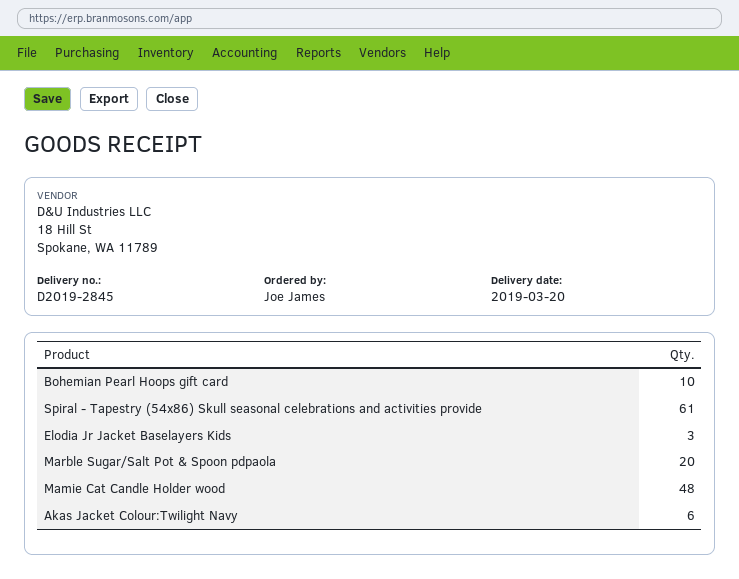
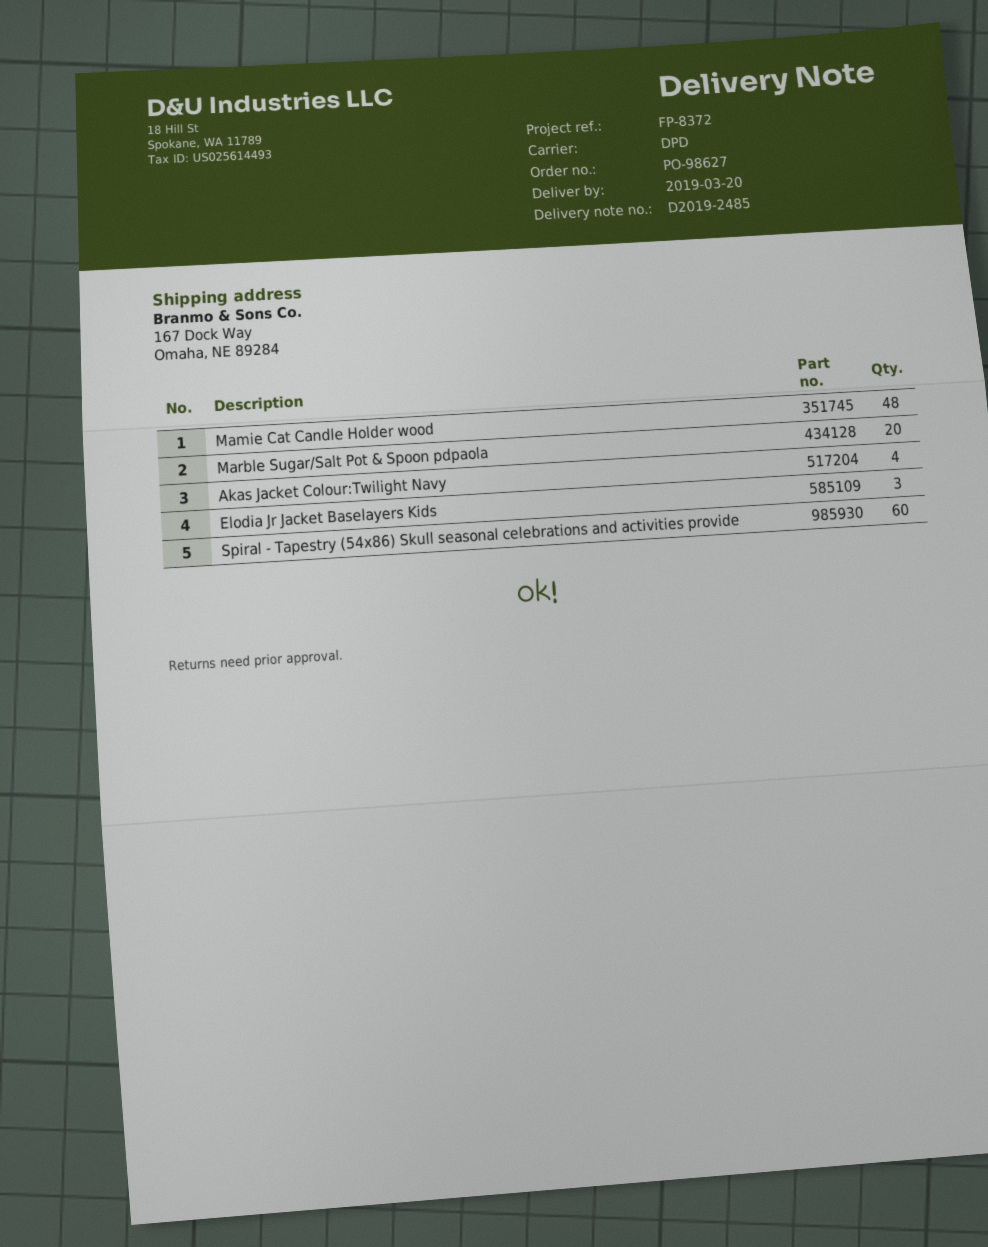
delivery note number: D2019-2845 -> D2019-2485
Bohemian Pearl Hoops gift card: 10 -> none
Spiral - Tapestry (54x86) Skull seasonal celebrations and activities provide: 61 -> 60
Akas Jacket Colour:Twilight Navy: 6 -> 4

